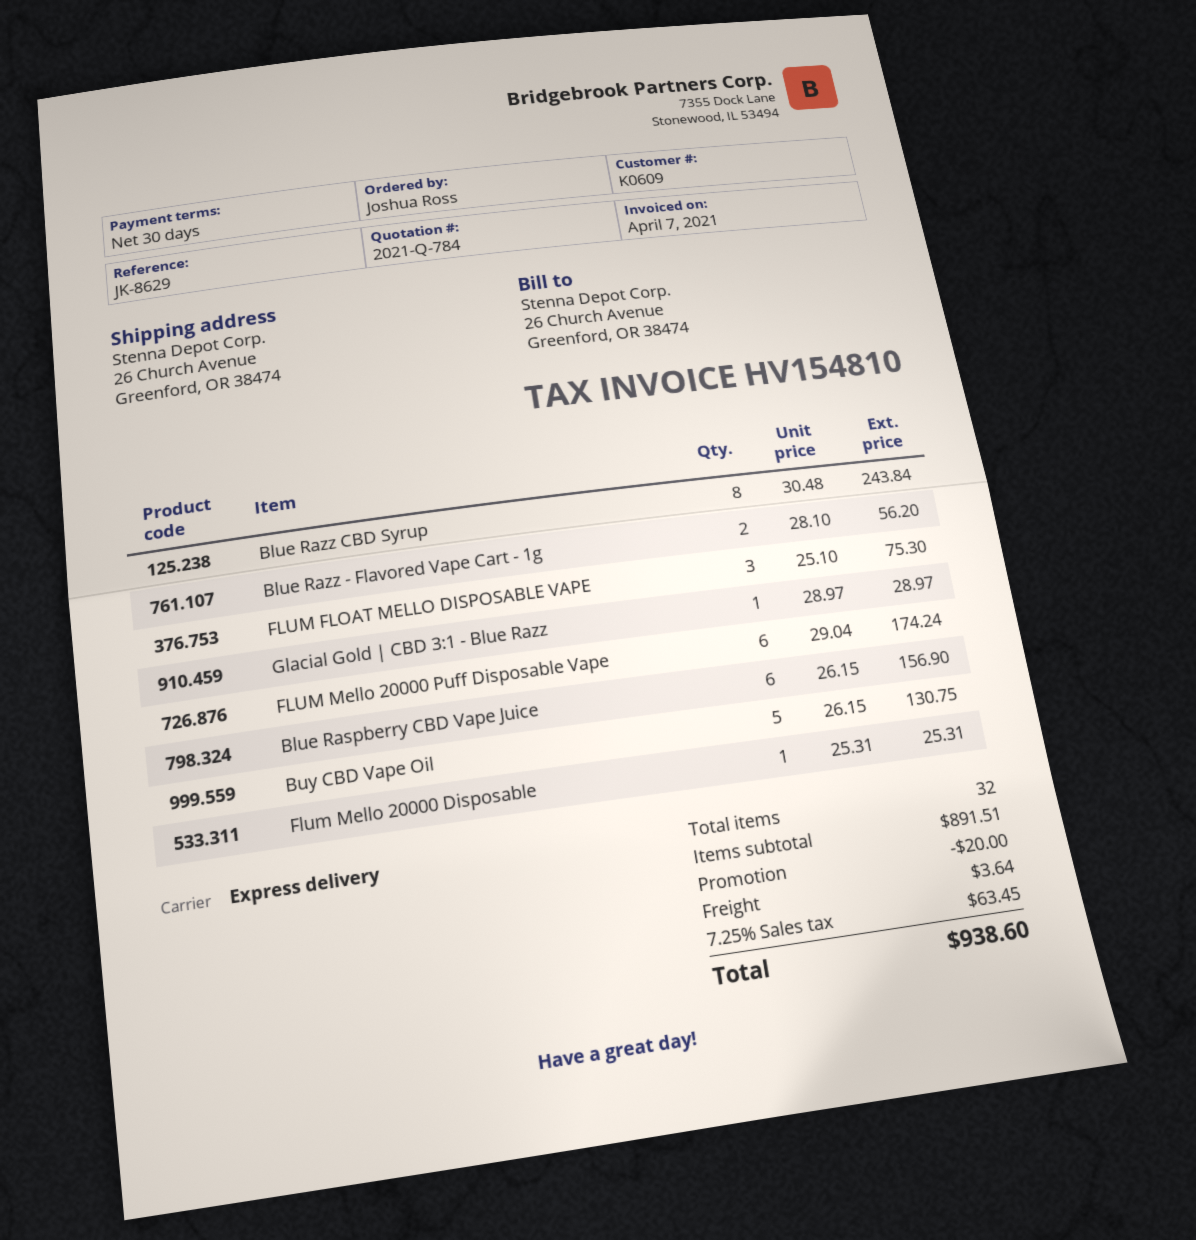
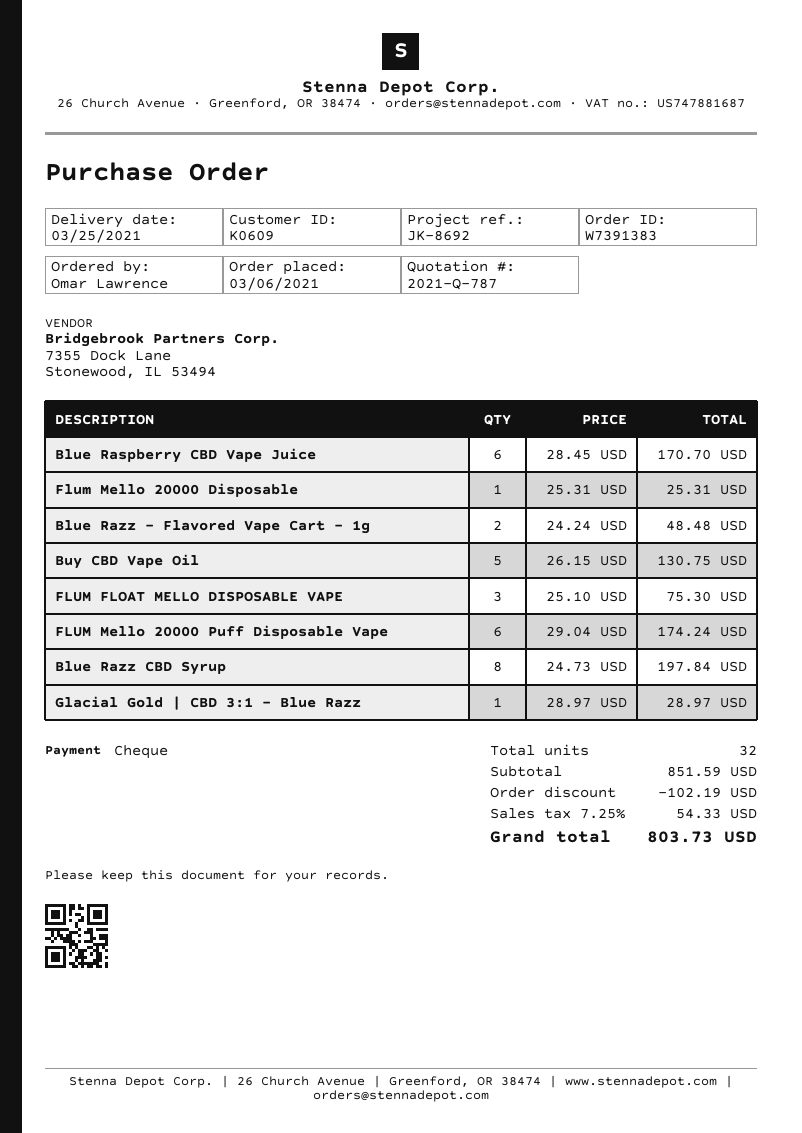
quote number: 2021-Q-784 -> 2021-Q-787
reference: JK-8629 -> JK-8692
ordered by: Joshua Ross -> Omar Lawrence
Blue Razz CBD Syrup: 8 x 30.48 = 243.84 -> 8 x 24.73 = 197.84
Blue Razz - Flavored Vape Cart - 1g: 2 x 28.10 = 56.20 -> 2 x 24.24 = 48.48
Blue Raspberry CBD Vape Juice: 6 x 26.15 = 156.90 -> 6 x 28.45 = 170.70
subtotal: 891.51 -> 851.59
discount: 20.00 -> 102.19
shipping: 3.64 -> none
tax: 7.25% = 63.45 -> 7.25% = 54.33
total: 938.60 -> 803.73

